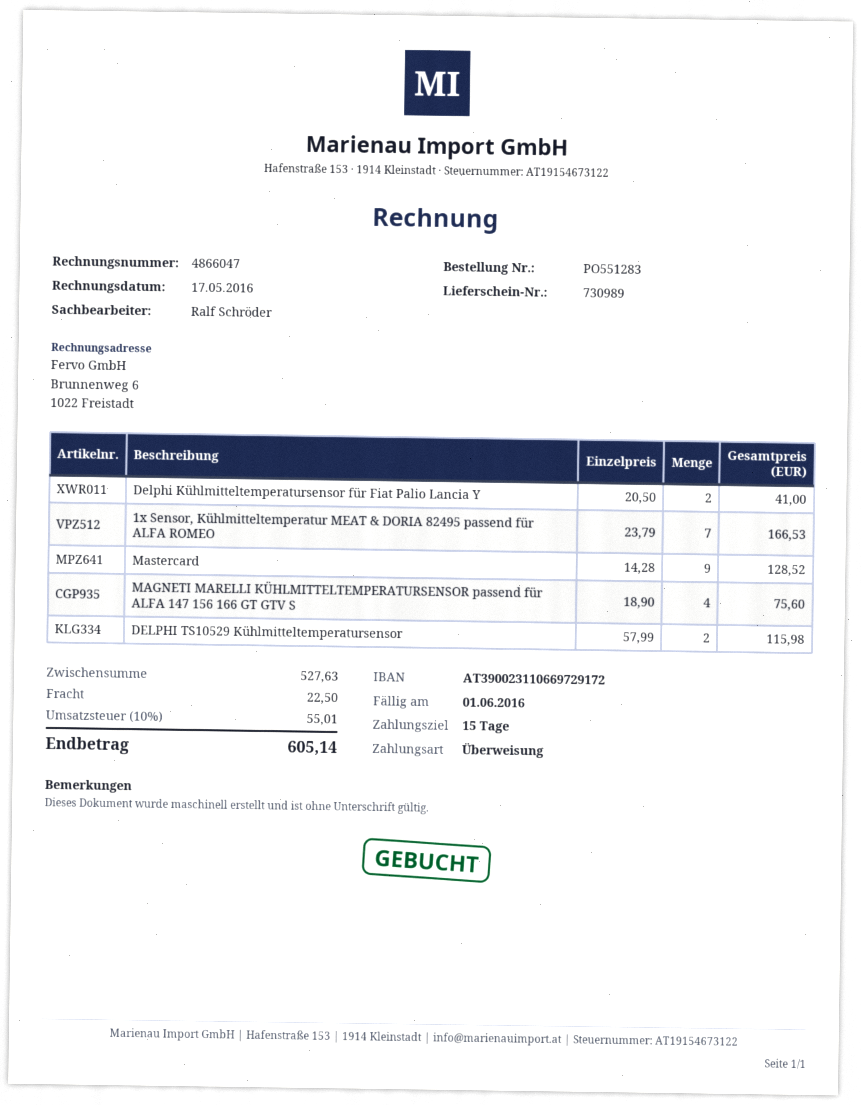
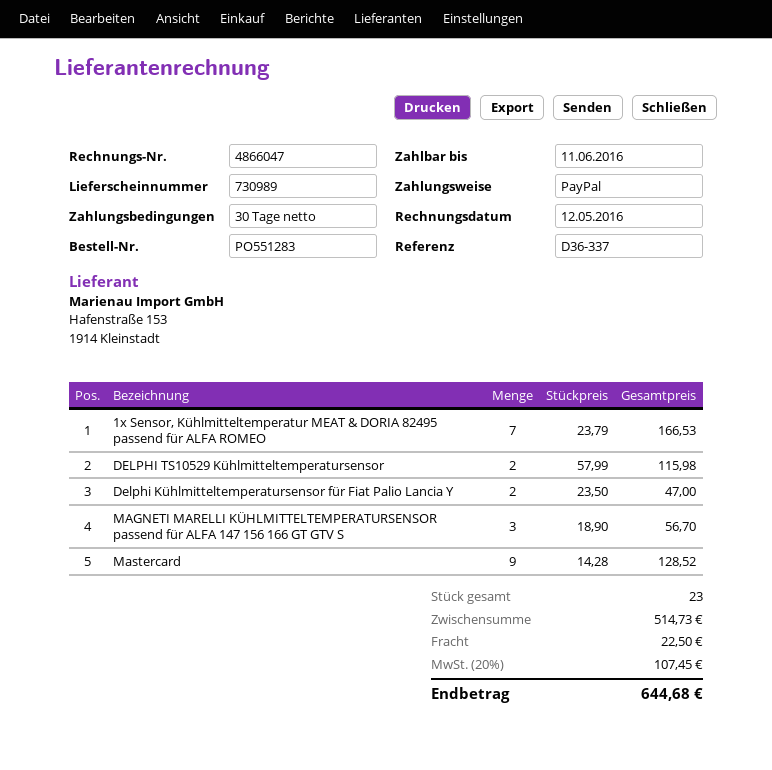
invoice date: 2016-05-17 -> 2016-05-12
payment terms: 15 days -> 30 days
due date: 2016-06-01 -> 2016-06-11
payment method: bank transfer -> PayPal
Delphi Kühlmitteltemperatursensor für Fiat Palio Lancia Y: 2 x 20.50 = 41.00 -> 2 x 23.50 = 47.00
MAGNETI MARELLI KÜHLMITTELTEMPERATURSENSOR passend für ALFA 147 156 166 GT GTV S: 4 x 18.90 = 75.60 -> 3 x 18.90 = 56.70
subtotal: 527.63 -> 514.73
tax: 10% = 55.01 -> 20% = 107.45
total: 605.14 -> 644.68

